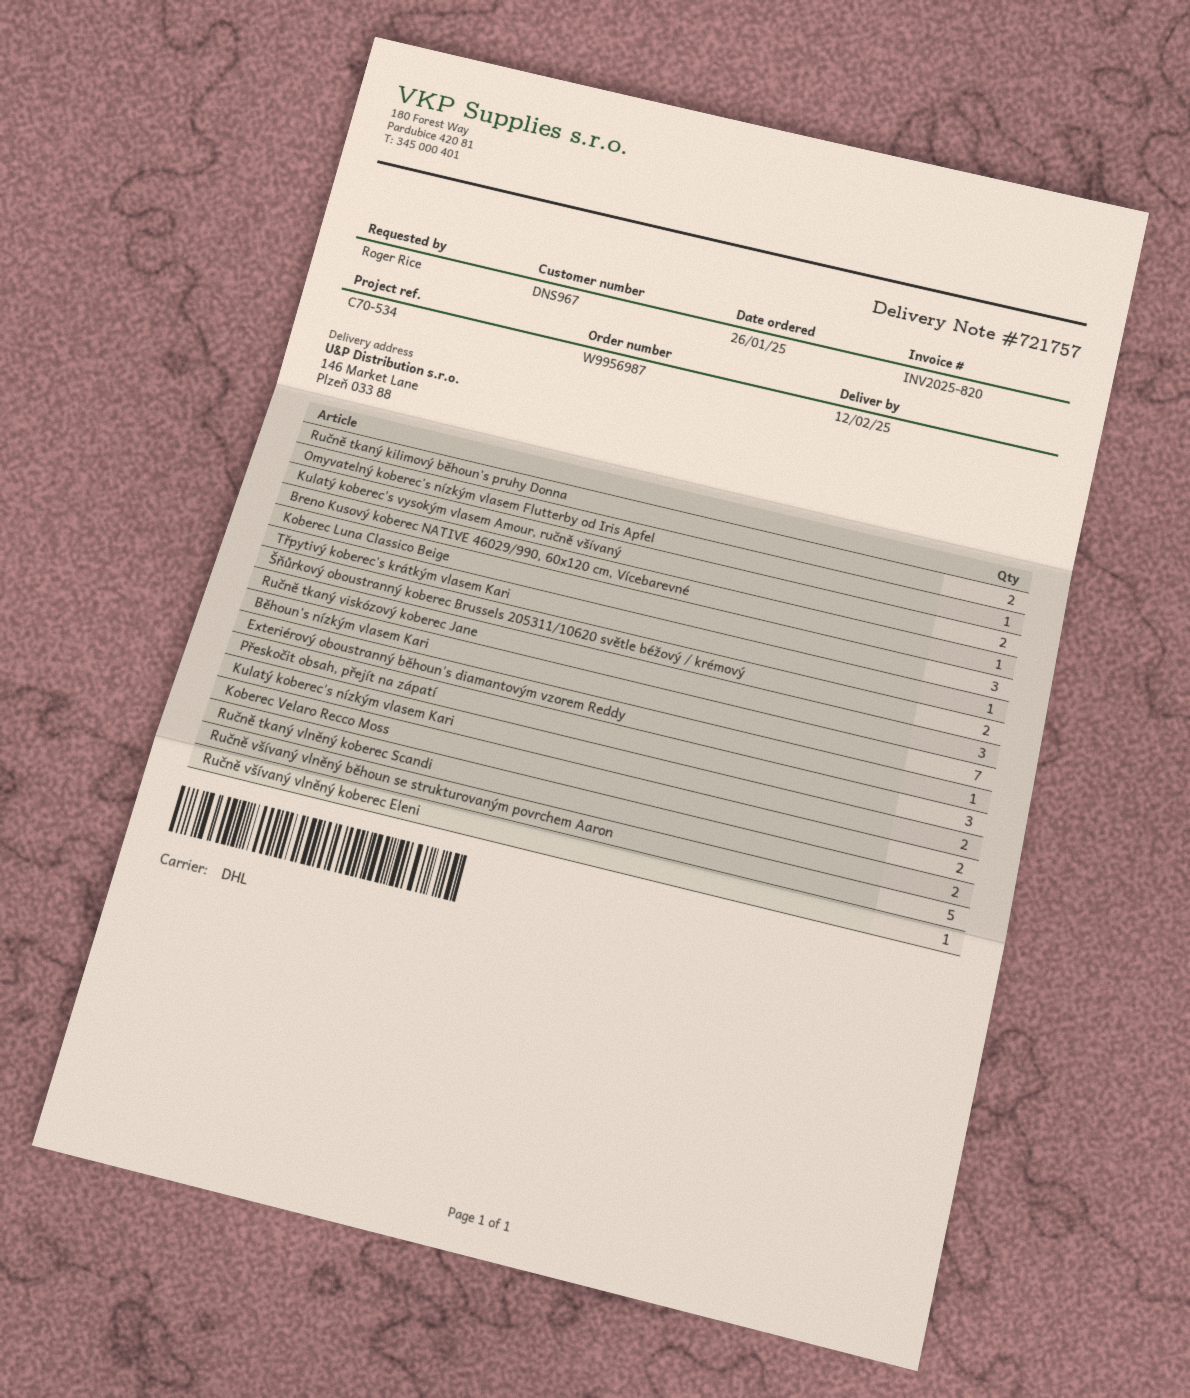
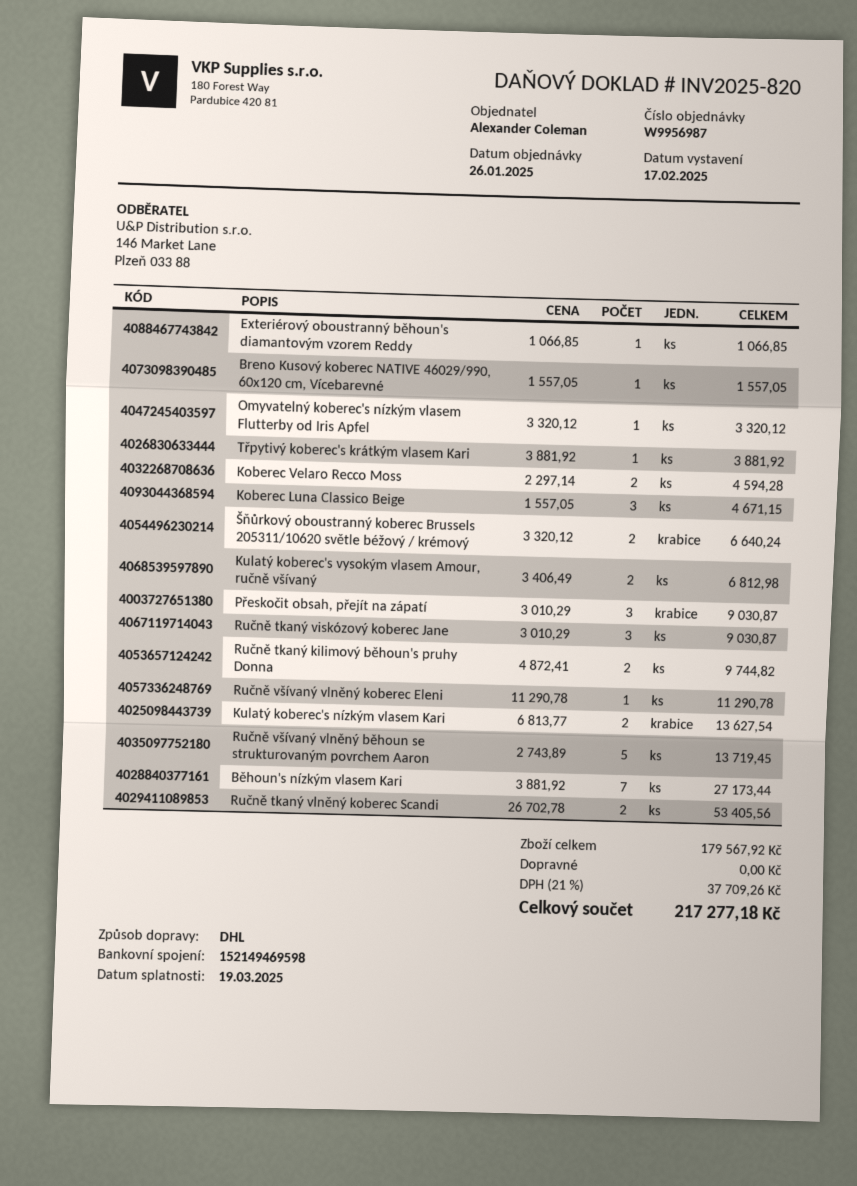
ordered by: Roger Rice -> Alexander Coleman

